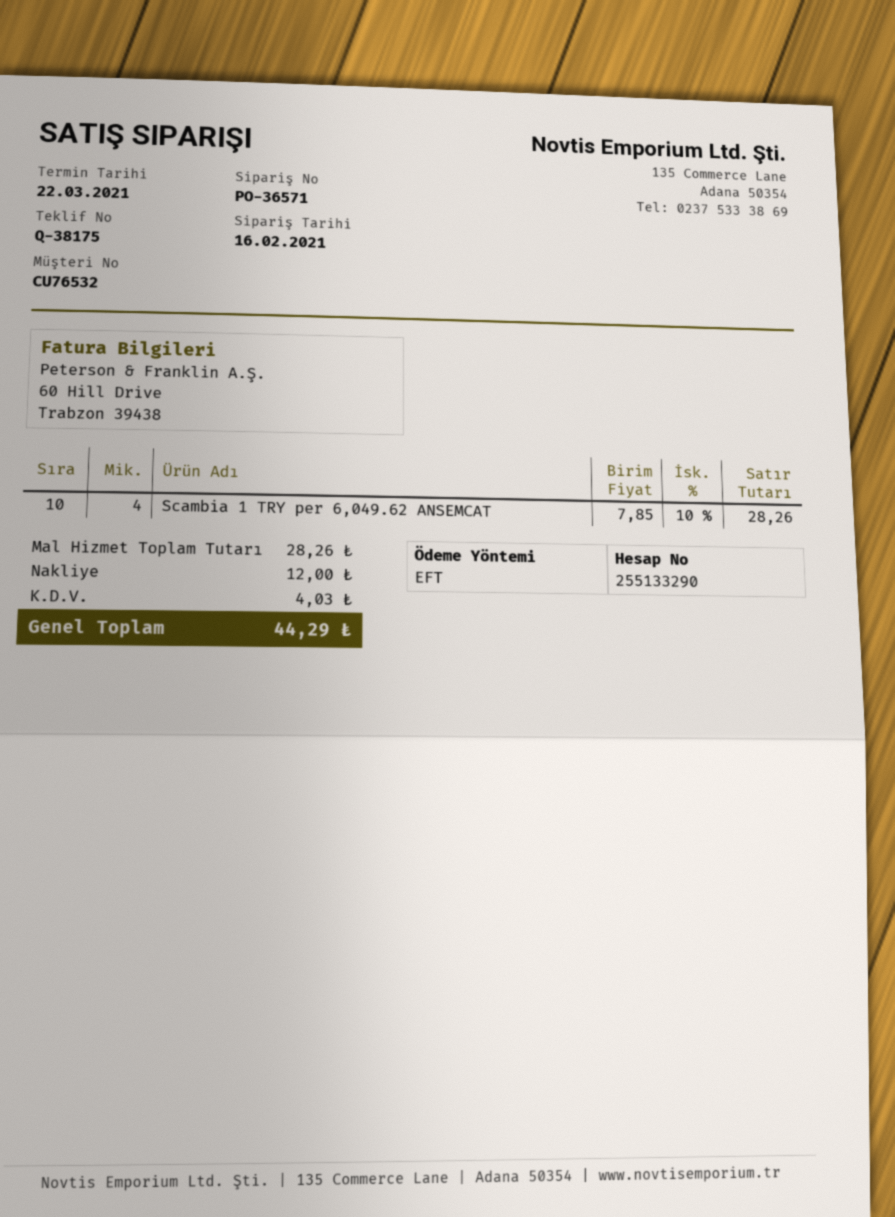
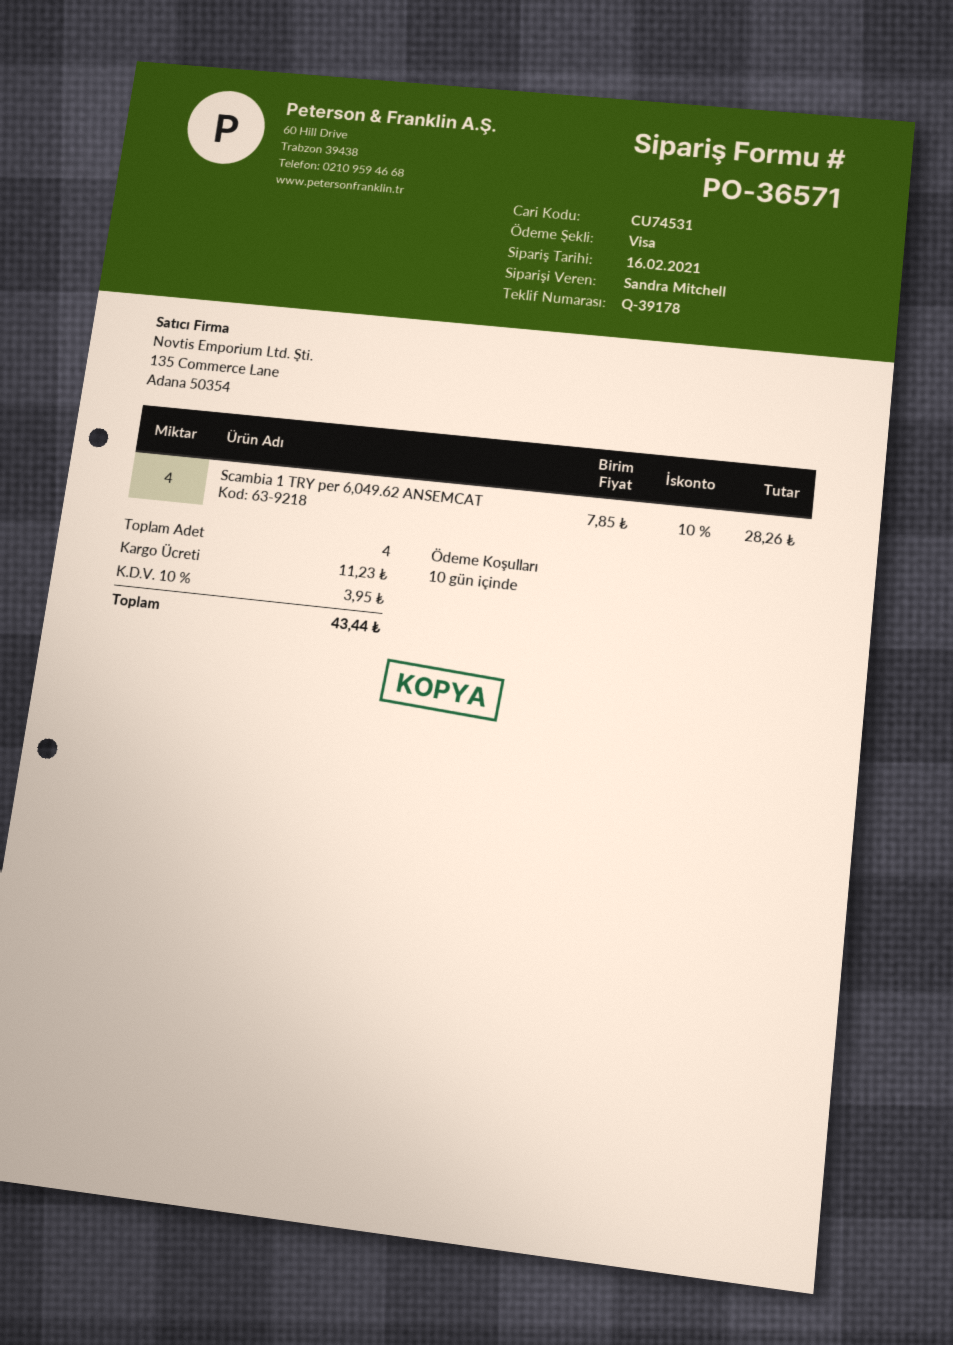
quote number: Q-38175 -> Q-39178
customer number: CU76532 -> CU74531
payment method: bank transfer -> Visa
shipping: 12.00 -> 11.23
tax: 4.03 -> 3.95
total: 44.29 -> 43.44

